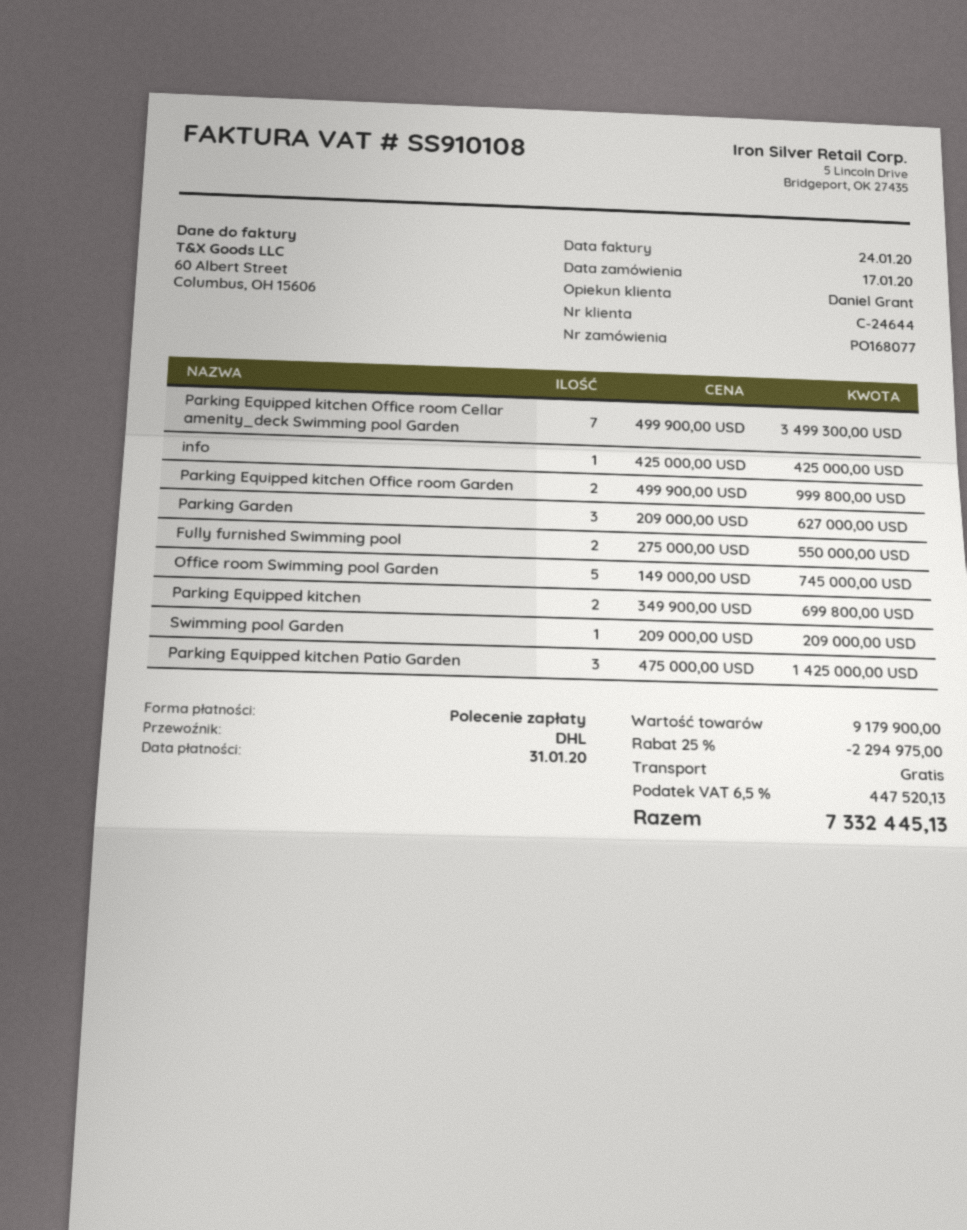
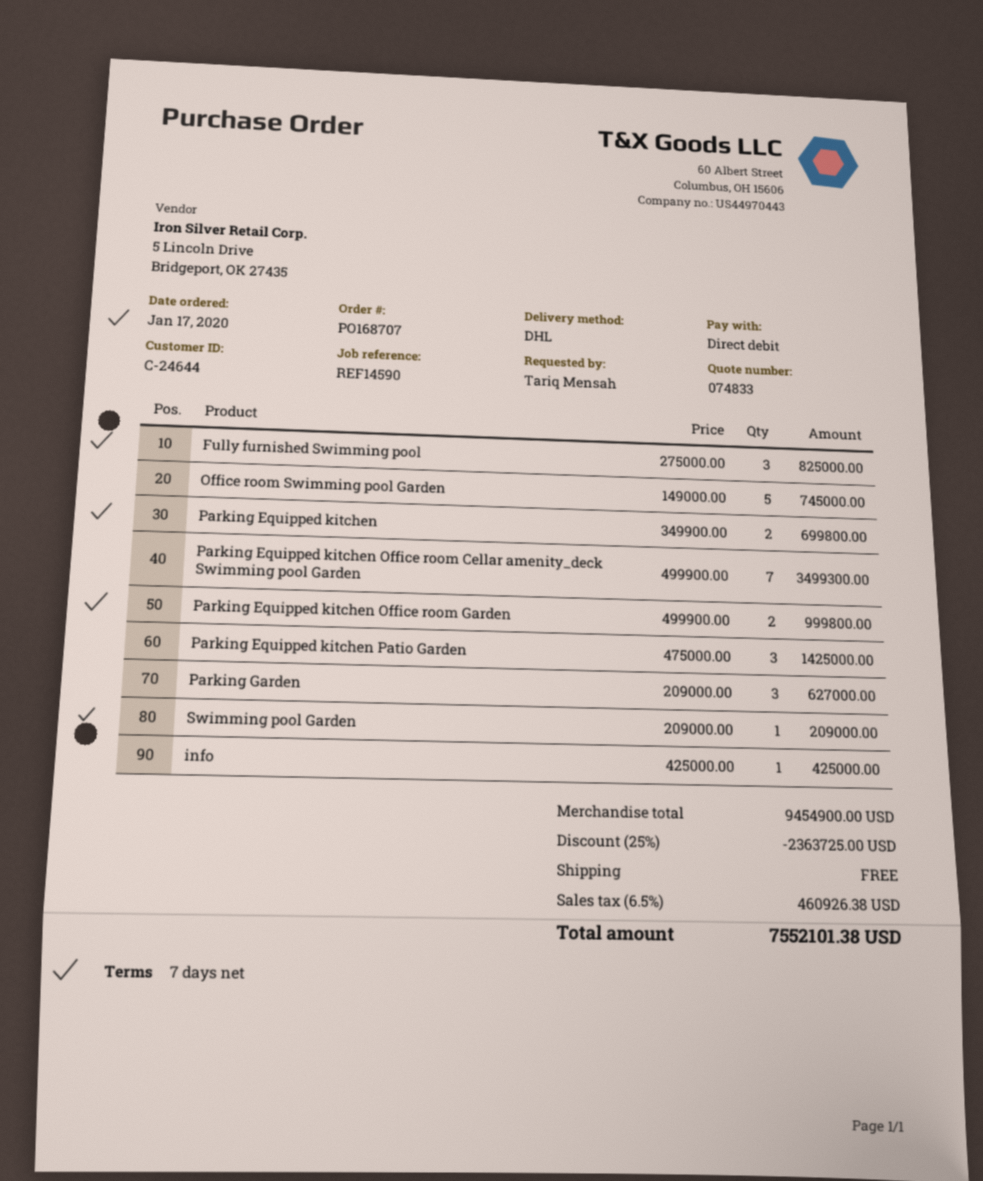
order number: PO168077 -> PO168707
Fully furnished Swimming pool: 2 x 275000.00 = 550000.00 -> 3 x 275000.00 = 825000.00
subtotal: 9179900.00 -> 9454900.00
discount: 25% = 2294975.00 -> 25% = 2363725.00
tax: 6.5% = 447520.13 -> 6.5% = 460926.38
total: 7332445.13 -> 7552101.38

